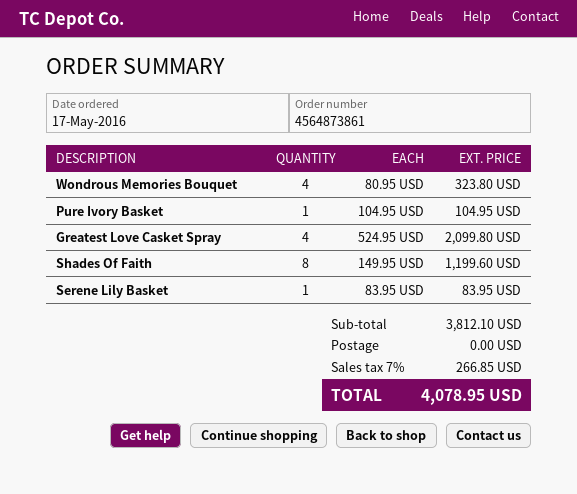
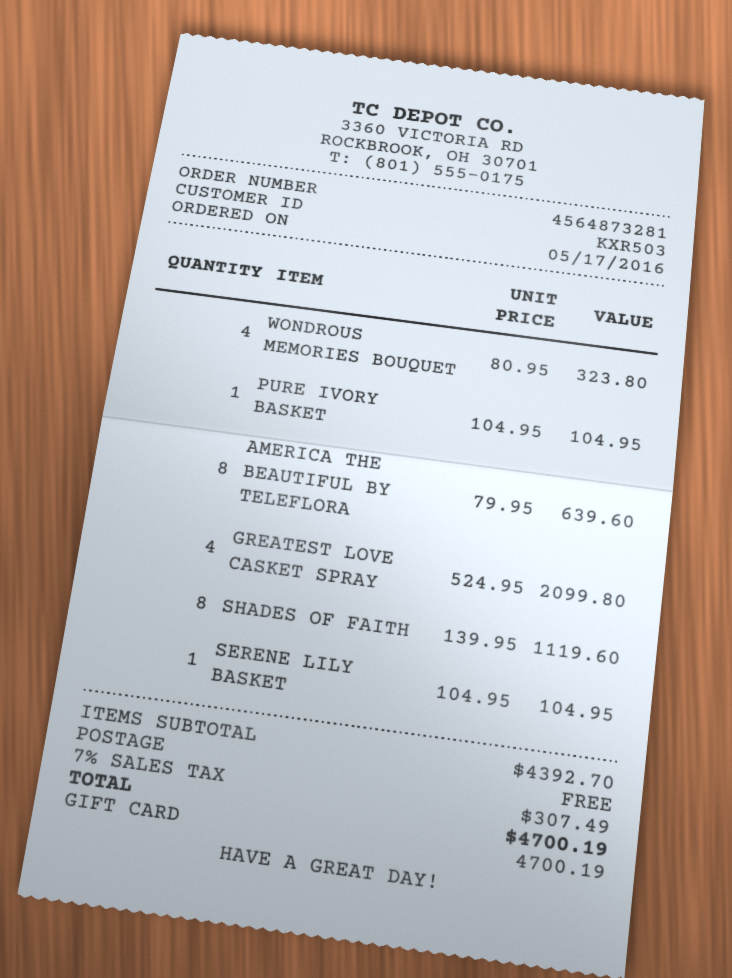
order number: 4564873861 -> 4564873281
Shades Of Faith: 8 x 149.95 = 1199.60 -> 8 x 139.95 = 1119.60
Serene Lily Basket: 1 x 83.95 = 83.95 -> 1 x 104.95 = 104.95
AMERICA THE BEAUTIFUL BY TELEFLORA: none -> 8 x 79.95 = 639.60
subtotal: 3812.10 -> 4392.70
tax: 7% = 266.85 -> 7% = 307.49
total: 4078.95 -> 4700.19

